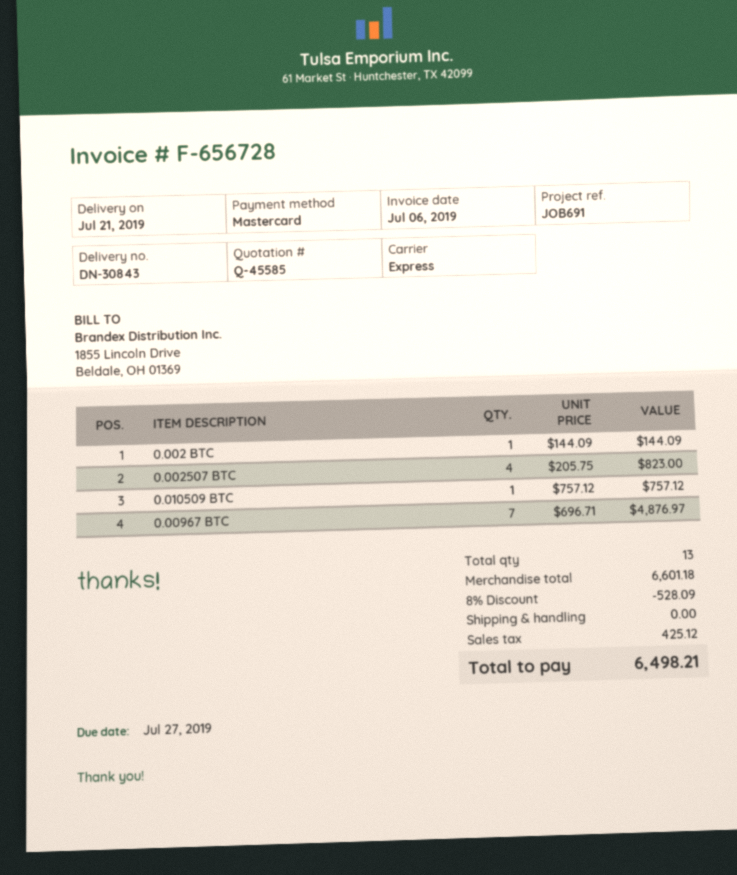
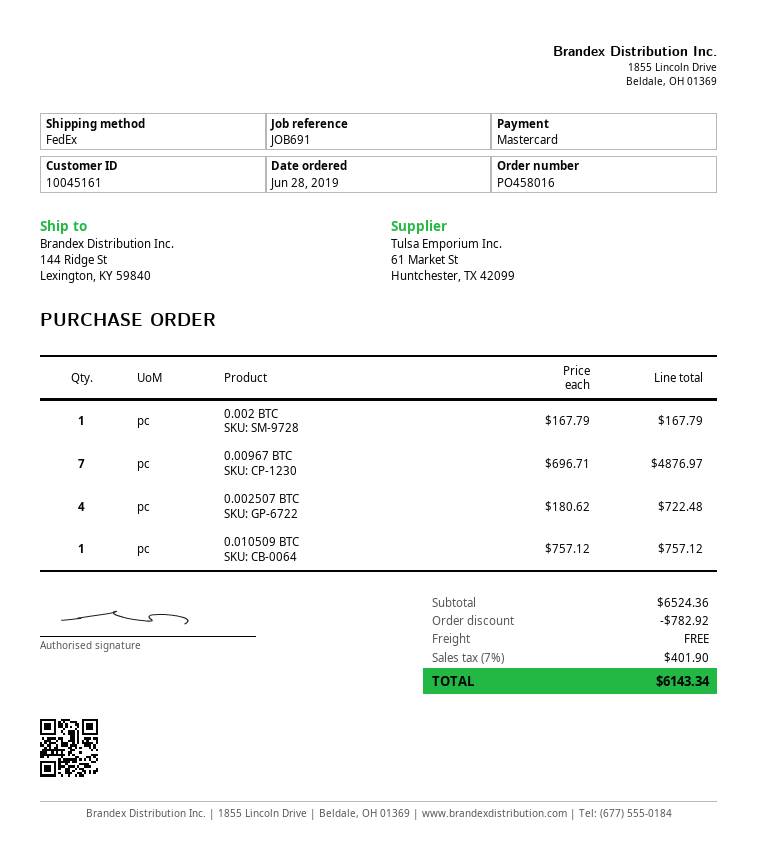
shipping method: express -> FedEx
0.002 BTC: 1 x 144.09 = 144.09 -> 1 x 167.79 = 167.79
0.002507 BTC: 4 x 205.75 = 823.00 -> 4 x 180.62 = 722.48
subtotal: 6601.18 -> 6524.36
discount: 528.09 -> 782.92
tax: 425.12 -> 401.90
total: 6498.21 -> 6143.34

